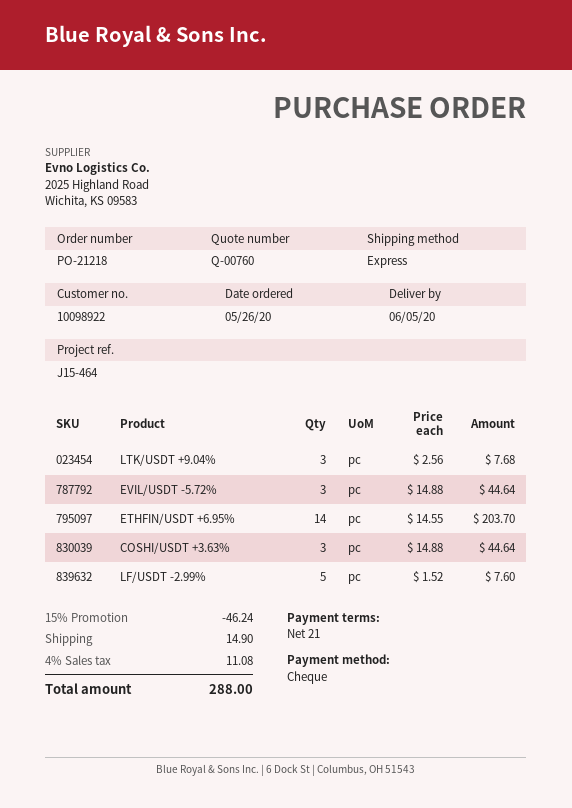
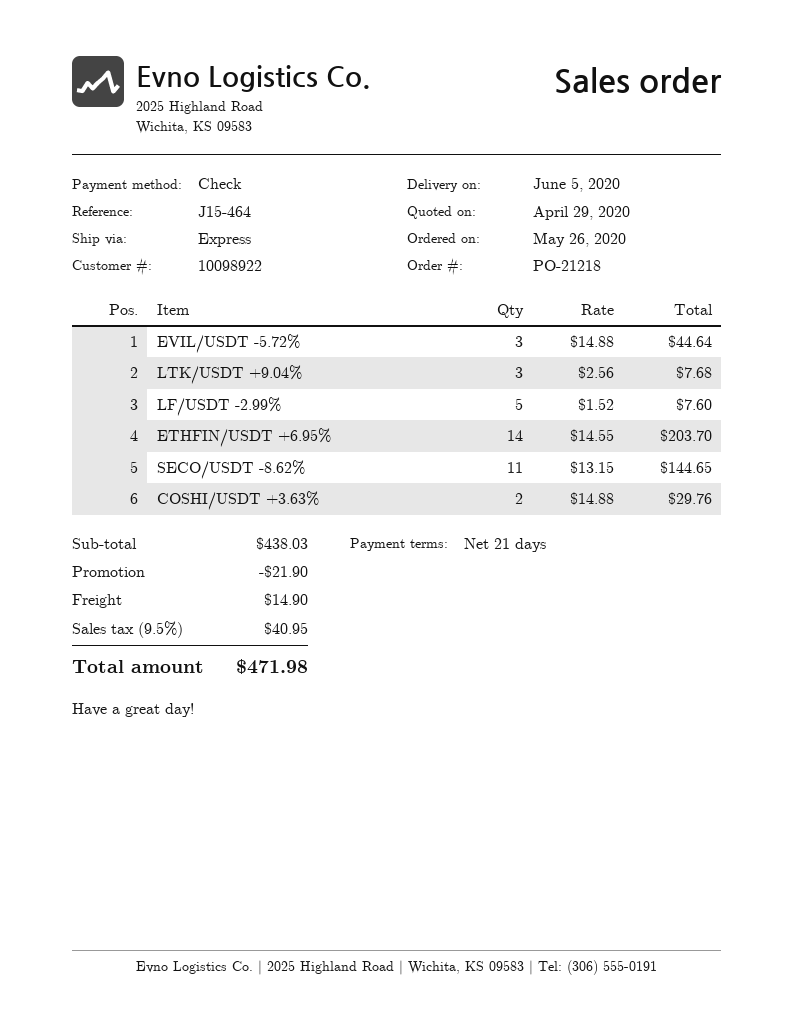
COSHI/USDT +3.63%: 3 x 14.88 = 44.64 -> 2 x 14.88 = 29.76
SECO/USDT -8.62%: none -> 11 x 13.15 = 144.65
discount: 46.24 -> 21.90
tax: 4% = 11.08 -> 9.5% = 40.95
total: 288.00 -> 471.98

